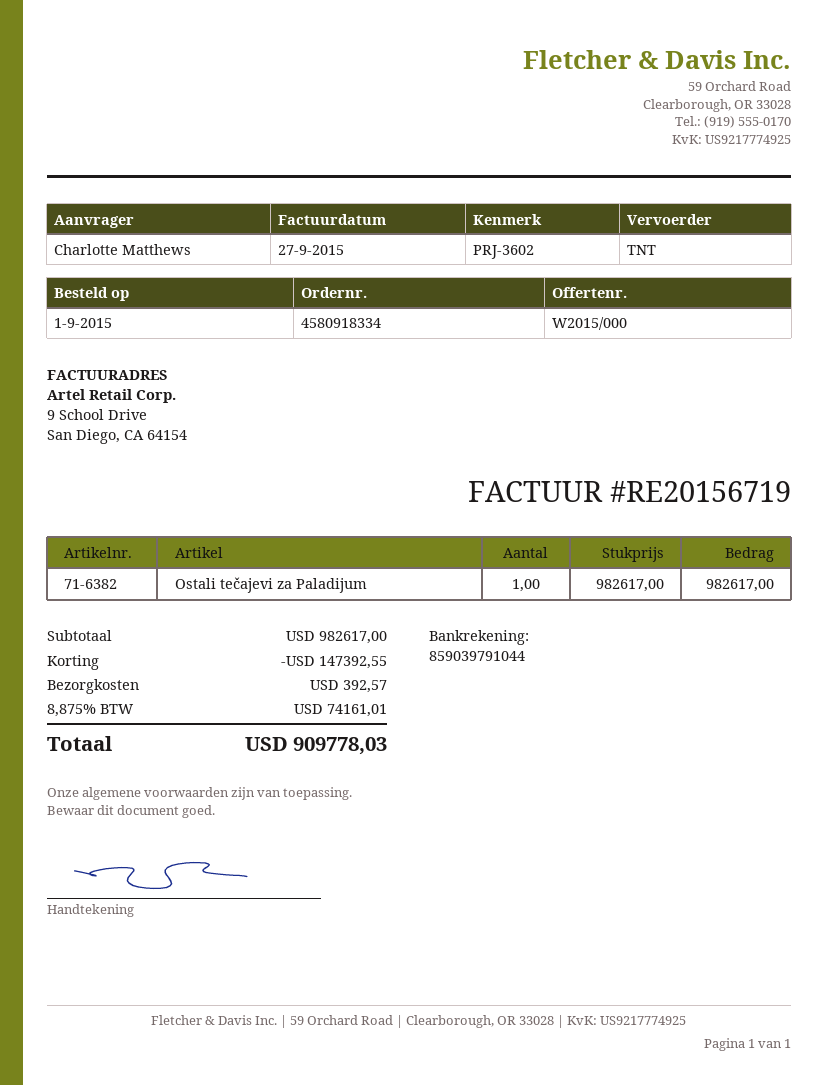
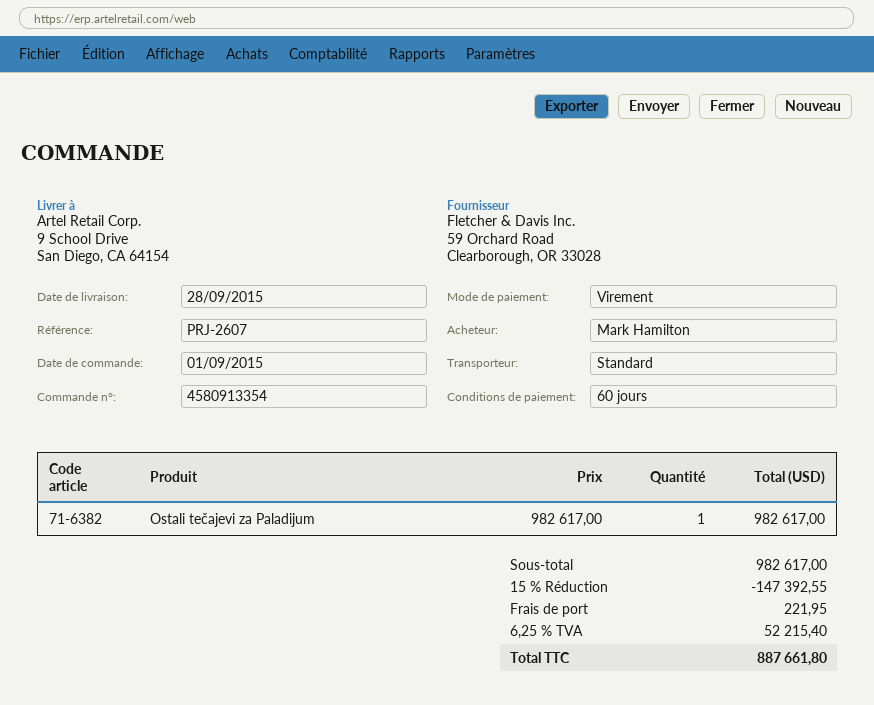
order number: 4580918334 -> 4580913354
reference: PRJ-3602 -> PRJ-2607
ordered by: Charlotte Matthews -> Mark Hamilton
shipping method: TNT -> standard
shipping: 392.57 -> 221.95
tax: 8.875% = 74161.01 -> 6.25% = 52215.40
total: 909778.03 -> 887661.80

